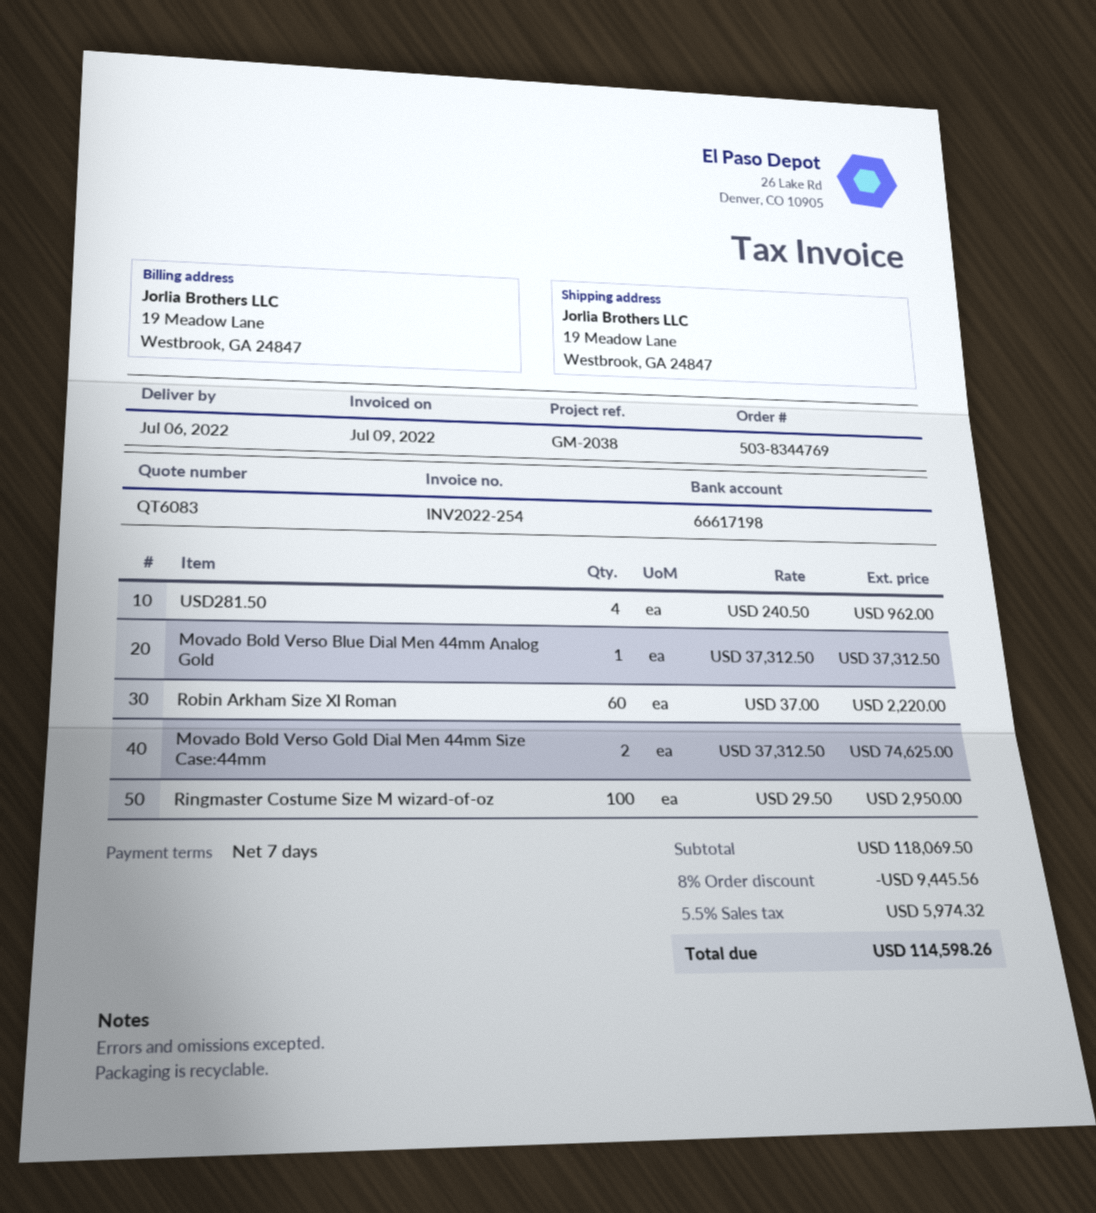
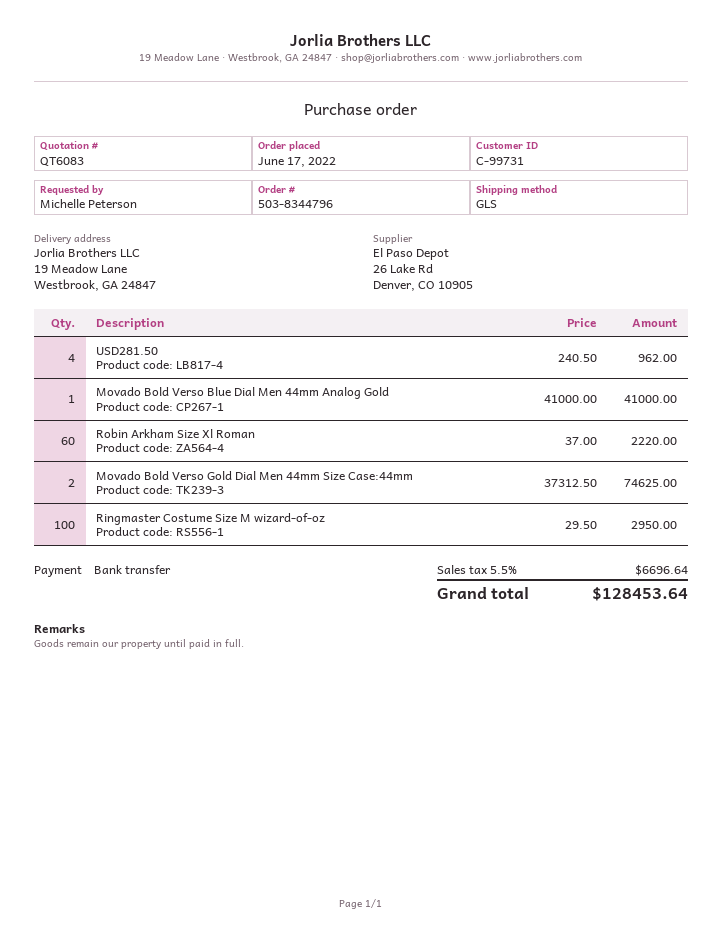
order number: 503-8344769 -> 503-8344796
Movado Bold Verso Blue Dial Men 44mm Analog Gold: 1 x 37312.50 = 37312.50 -> 1 x 41000.00 = 41000.00
discount: 8% = 9445.56 -> none
tax: 5.5% = 5974.32 -> 5.5% = 6696.64
total: 114598.26 -> 128453.64

